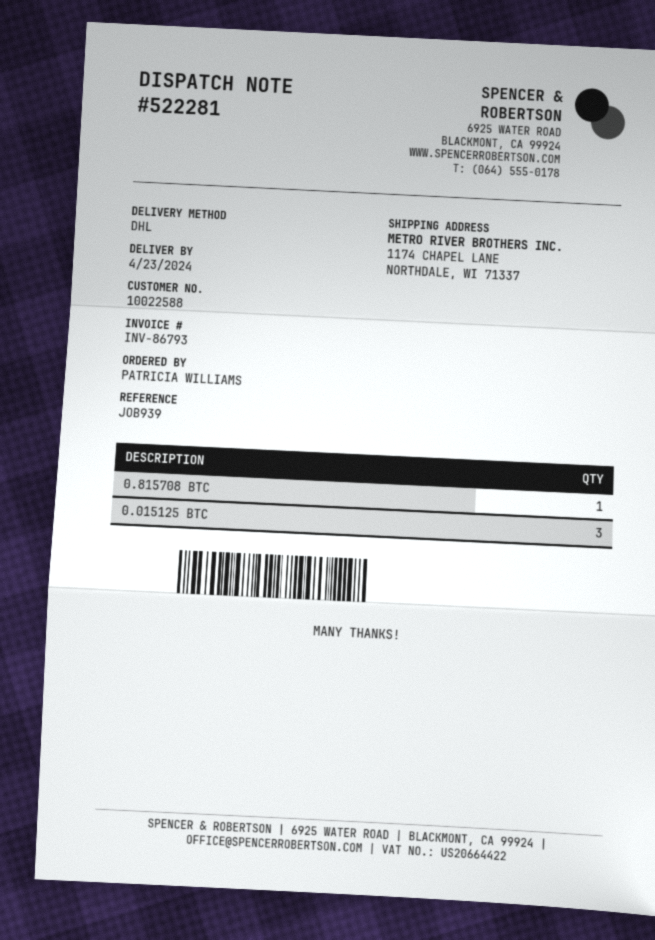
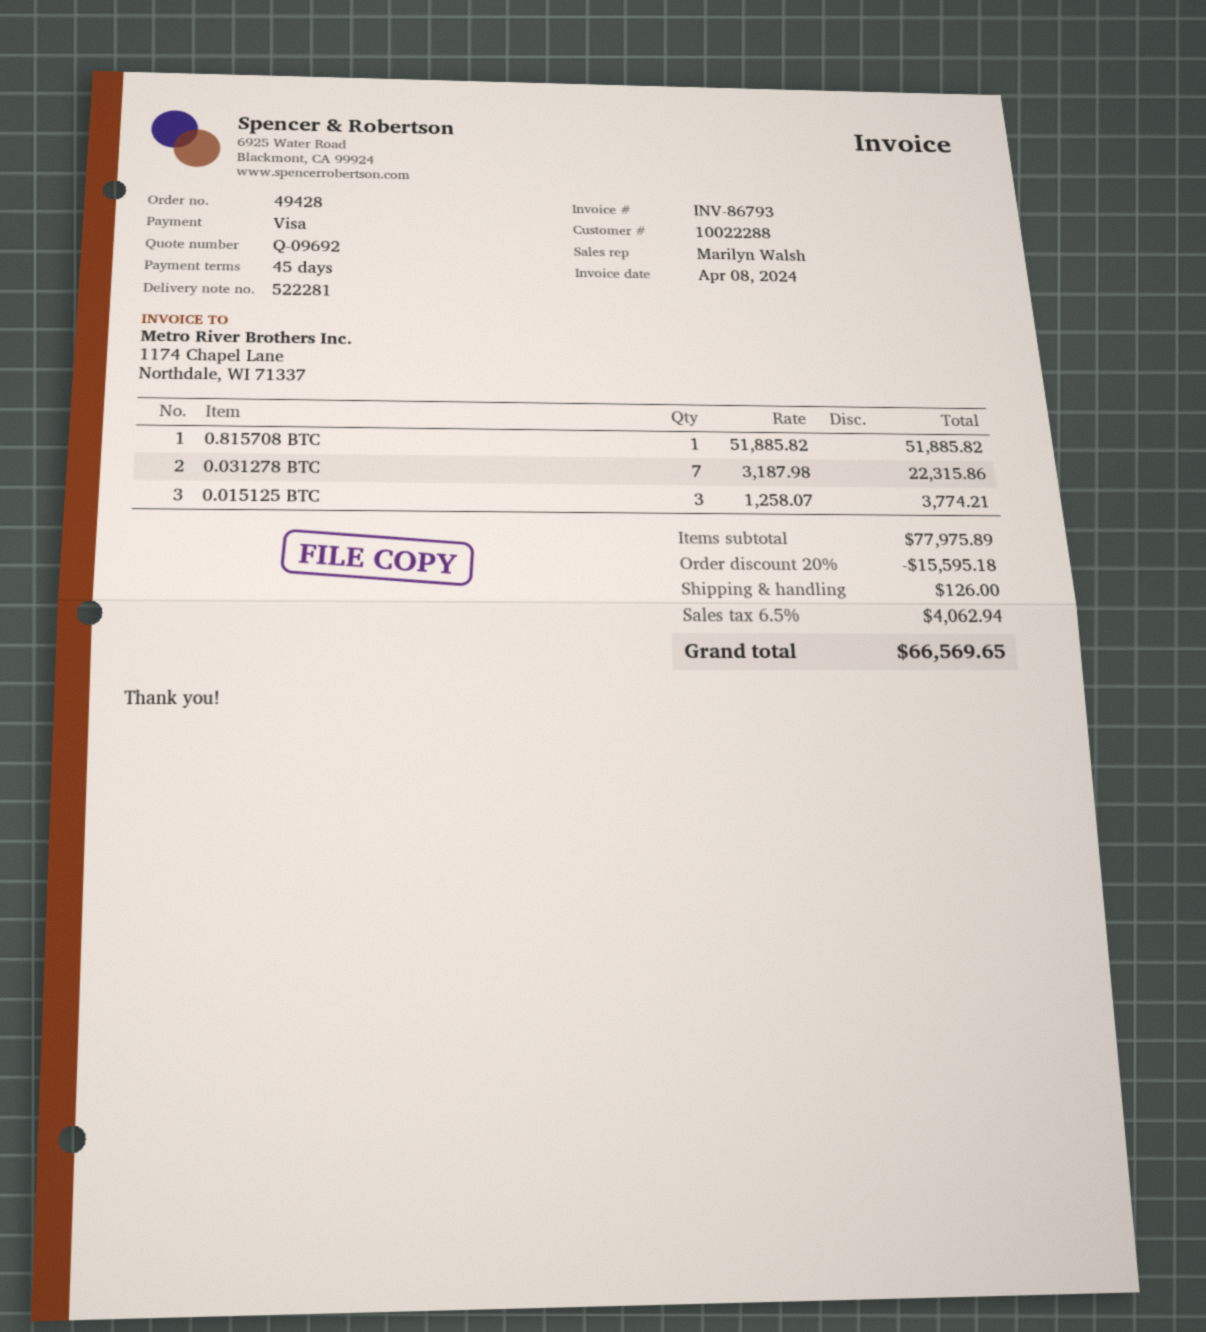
customer number: 10022588 -> 10022288
0.031278 BTC: none -> 7

